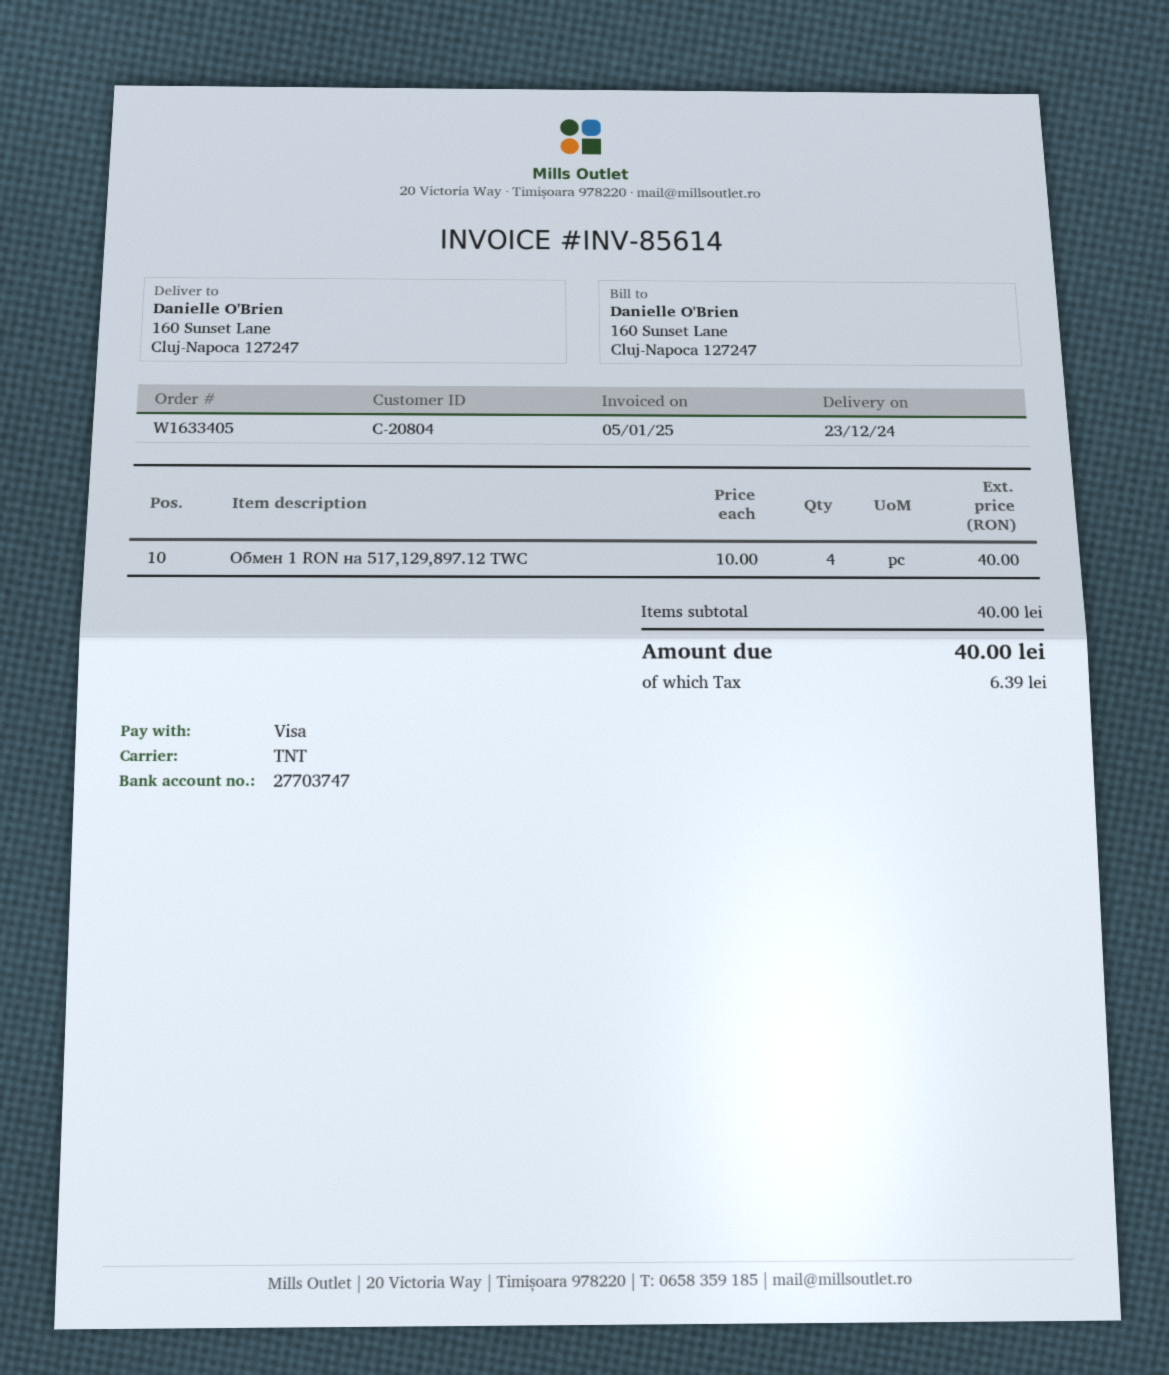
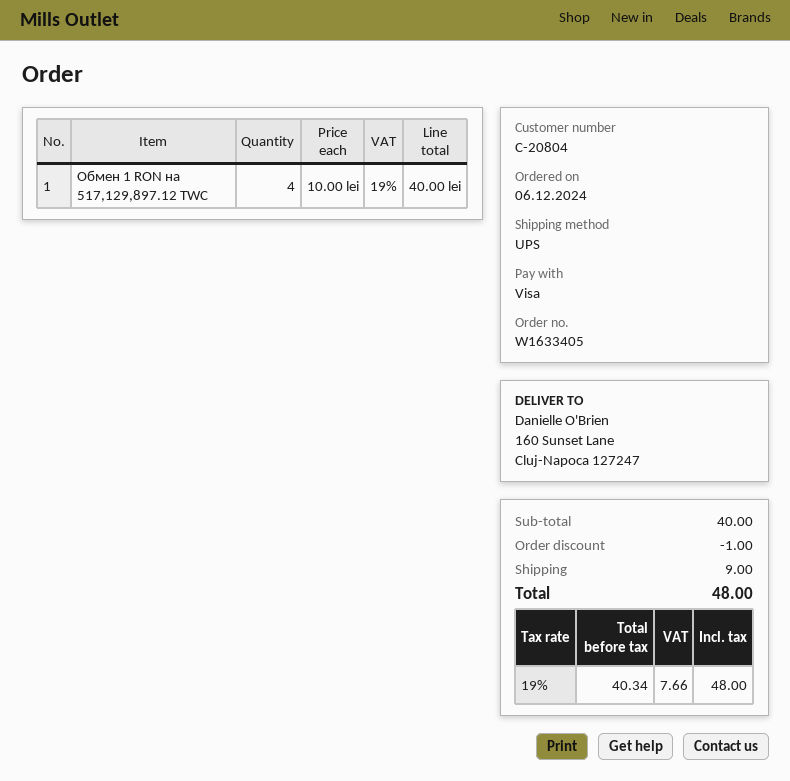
shipping method: TNT -> UPS
discount: none -> 1.00
shipping: none -> 9.00
tax: 6.39 -> 7.66
total: 40.00 -> 48.00

